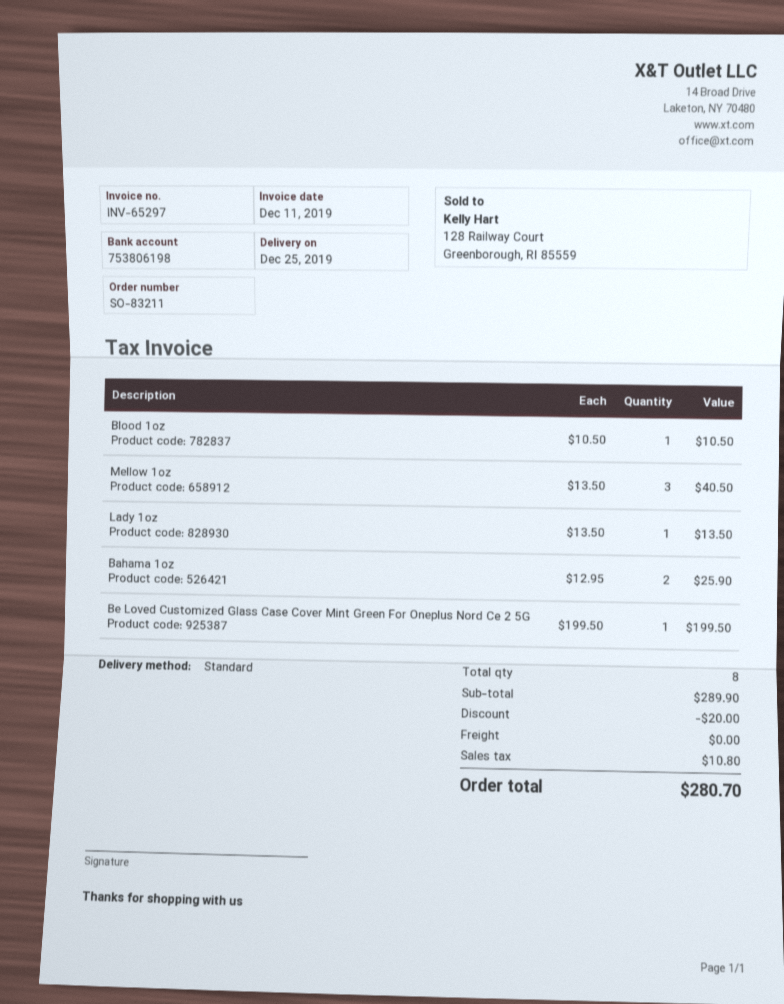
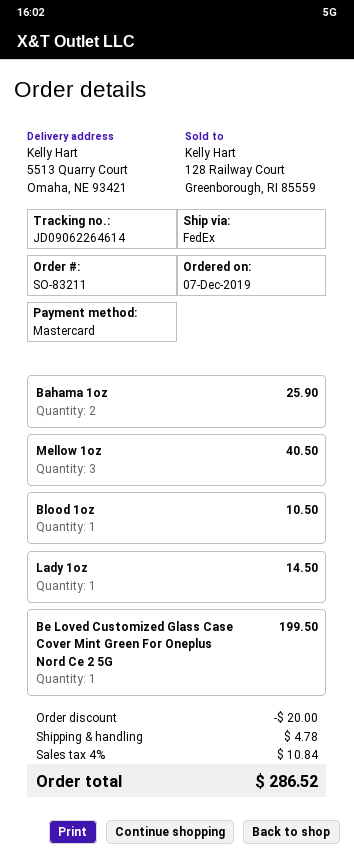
shipping method: standard -> FedEx
Lady 1oz: 1 for 13.50 -> 1 for 14.50
shipping: 0.00 -> 4.78
tax: 10.80 -> 10.84
total: 280.70 -> 286.52

